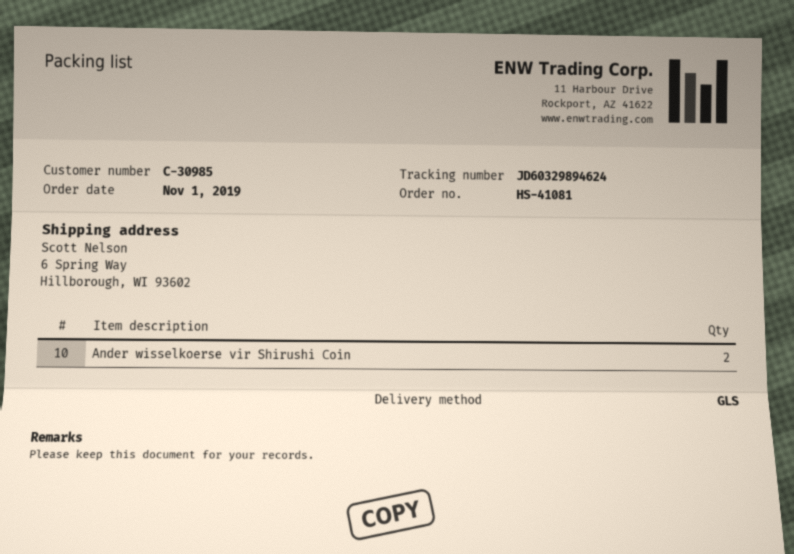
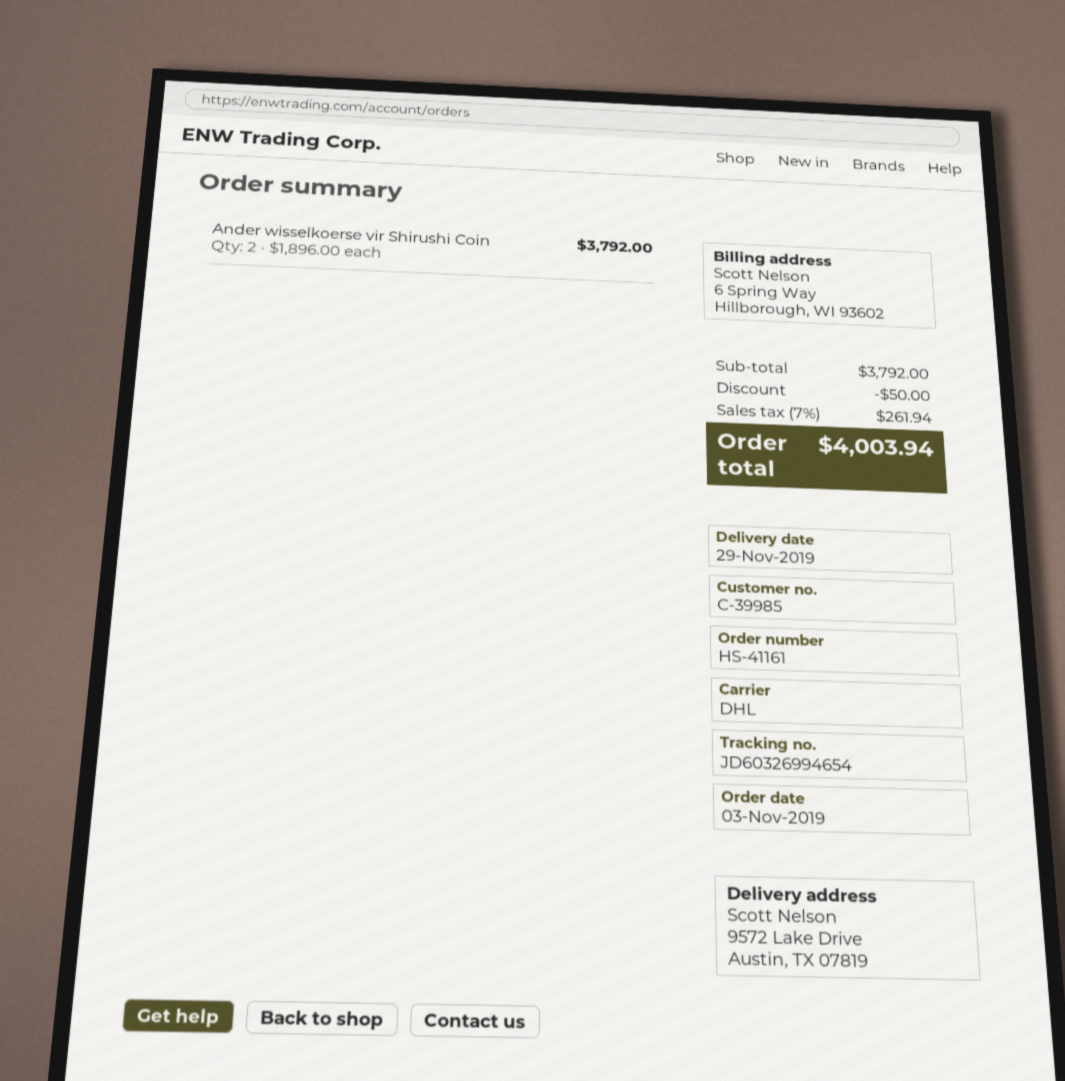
order number: HS-41081 -> HS-41161
order date: 2019-11-01 -> 2019-11-03
customer number: C-30985 -> C-39985
shipping method: GLS -> DHL
tracking number: JD60329894624 -> JD60326994654
ship to: 6 Spring Way, Hillborough, WI 93602 -> 9572 Lake Drive, Austin, TX 07819

